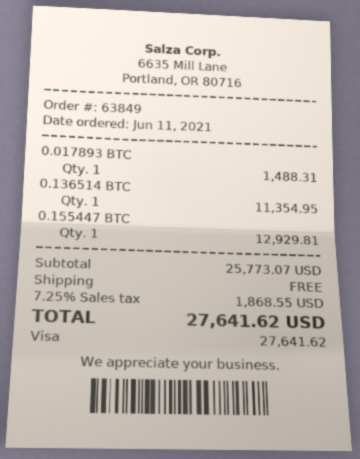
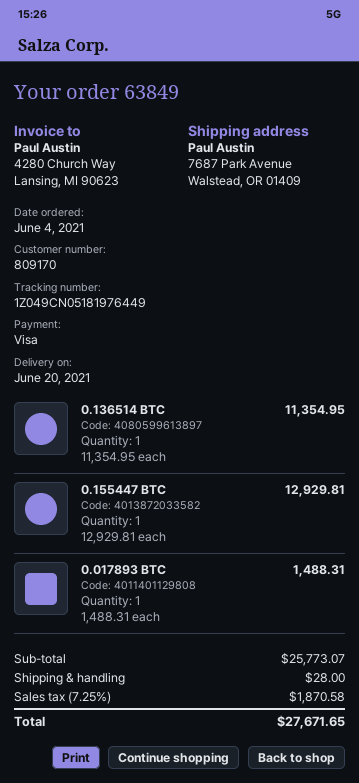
order date: 2021-06-11 -> 2021-06-04
shipping: 0.00 -> 28.00
tax: 7.25% = 1868.55 -> 7.25% = 1870.58
total: 27641.62 -> 27671.65

